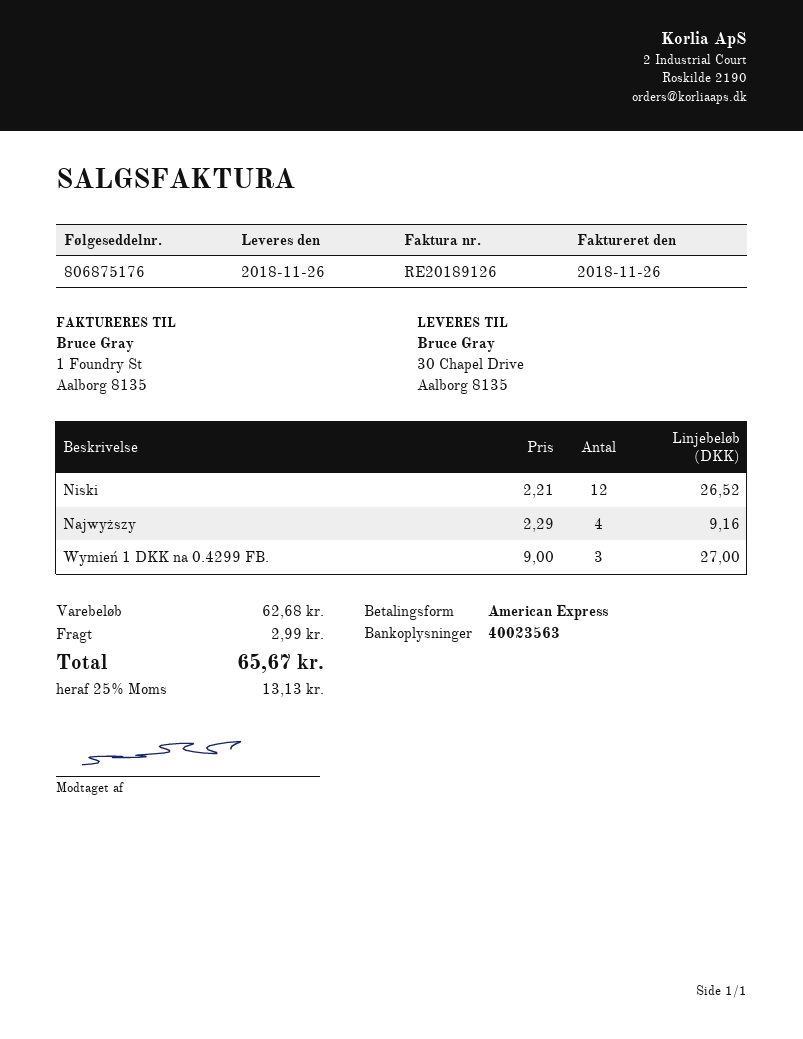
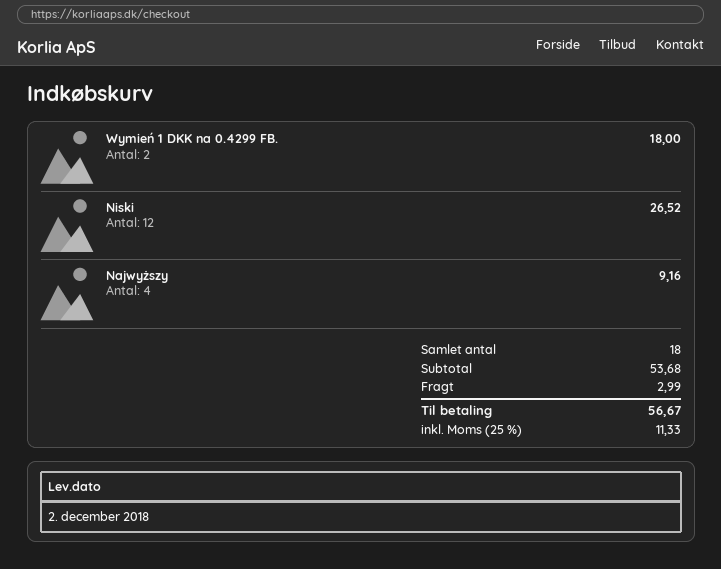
delivery date: 2018-11-26 -> 2018-12-02
Wymień 1 DKK na 0.4299 FB.: 3 for 27.00 -> 2 for 18.00
subtotal: 62.68 -> 53.68
tax: 25% = 13.13 -> 25% = 11.33
total: 65.67 -> 56.67

